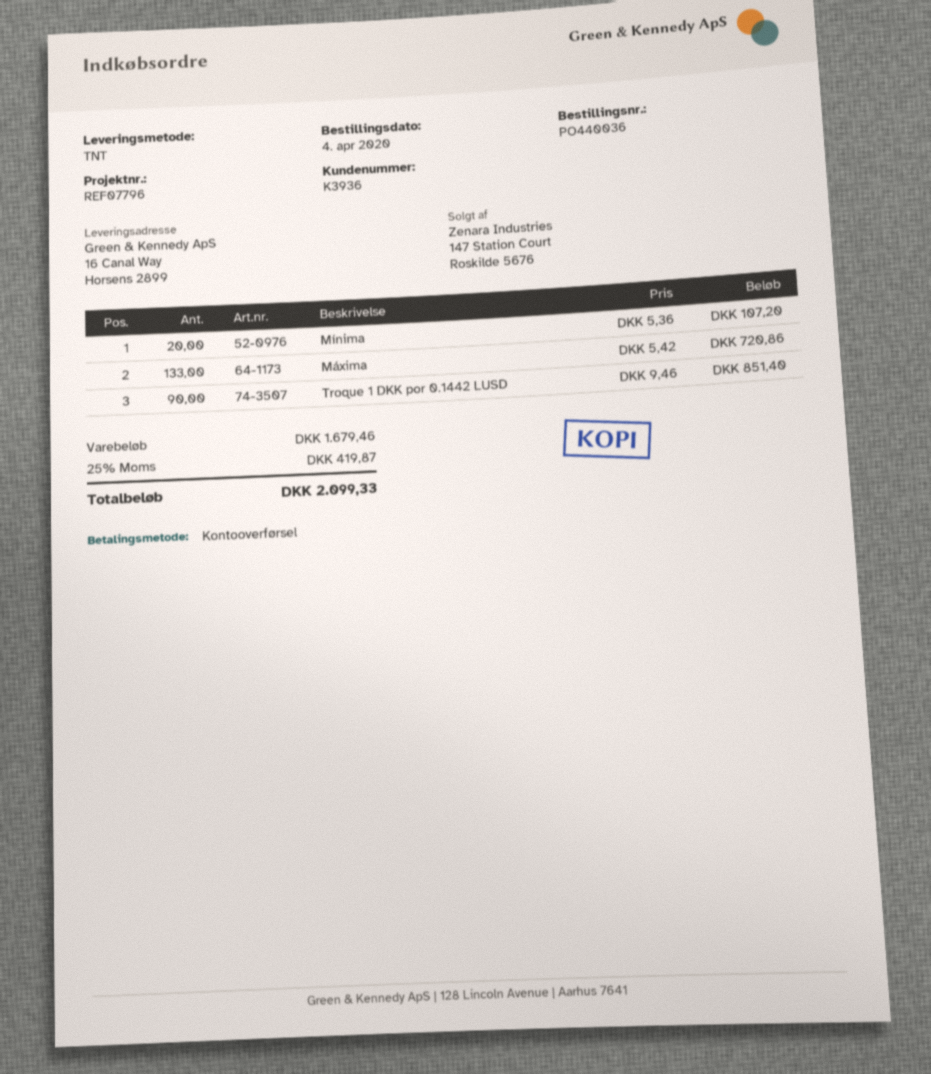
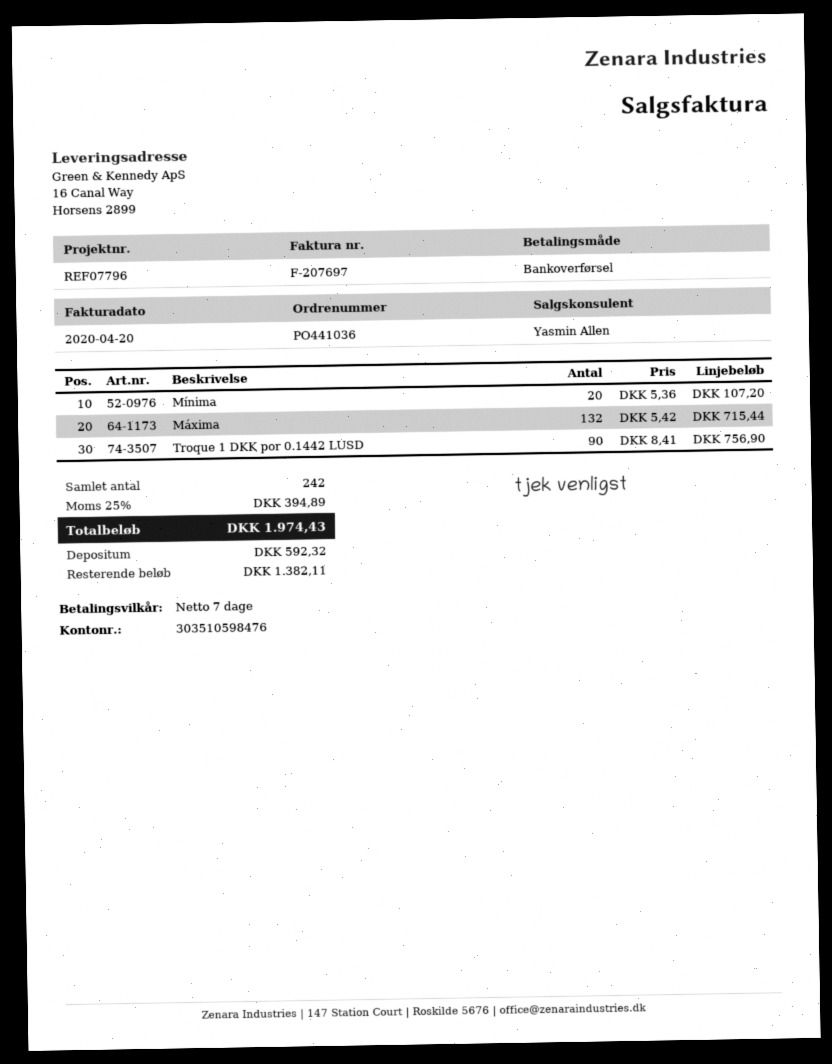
order number: PO440036 -> PO441036
Máxima: 133 x 5.42 = 720.86 -> 132 x 5.42 = 715.44
Troque 1 DKK por 0.1442 LUSD: 90 x 9.46 = 851.40 -> 90 x 8.41 = 756.90
tax: 25% = 419.87 -> 25% = 394.89
total: 2099.33 -> 1974.43

